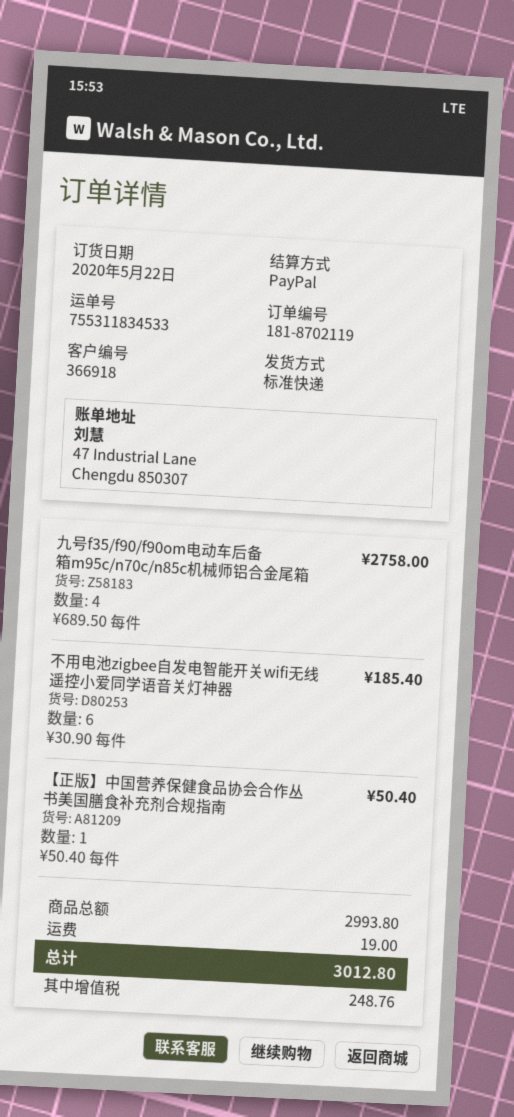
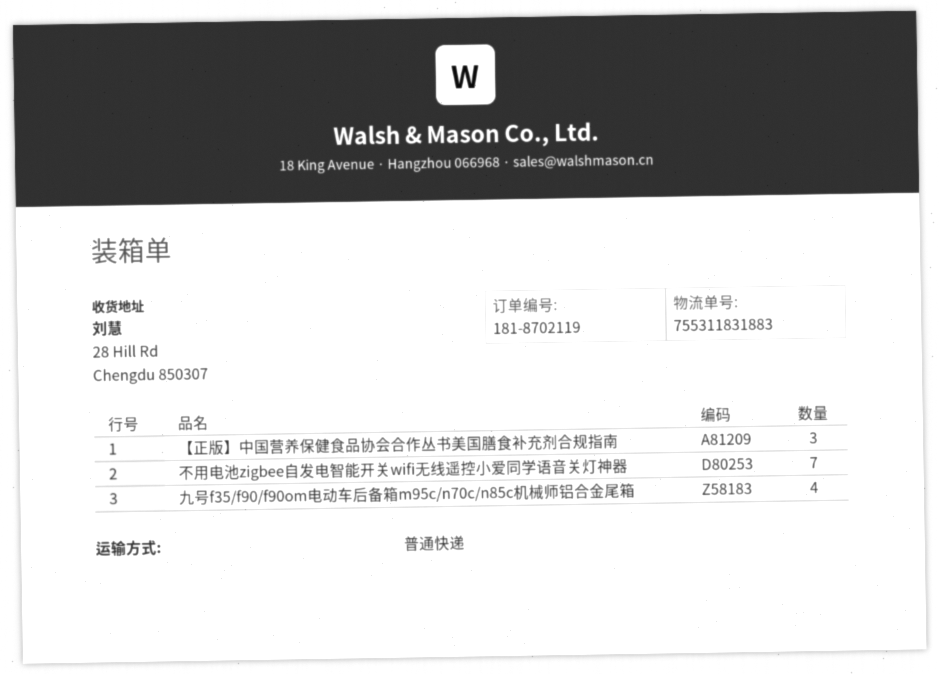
tracking number: 755311834533 -> 755311831883
不用电池zigbee自发电智能开关wifi无线遥控小爱同学语音关灯神器: 6 -> 7
【正版】中国营养保健食品协会合作丛书美国膳食补充剂合规指南: 1 -> 3

